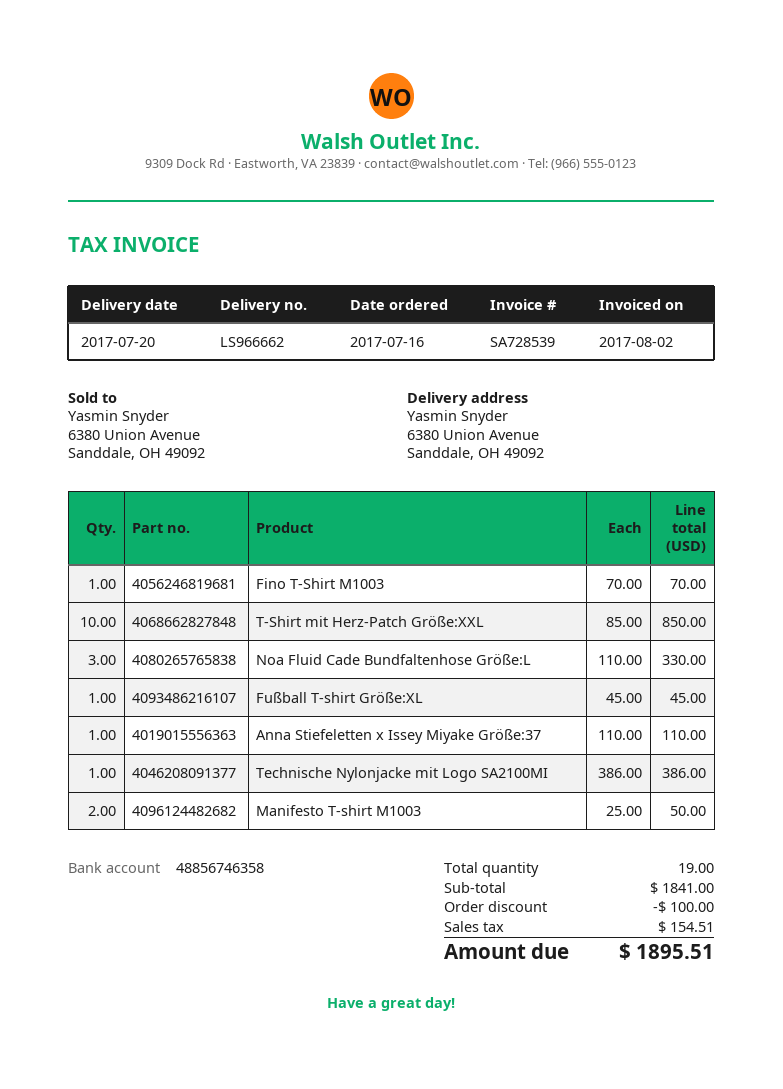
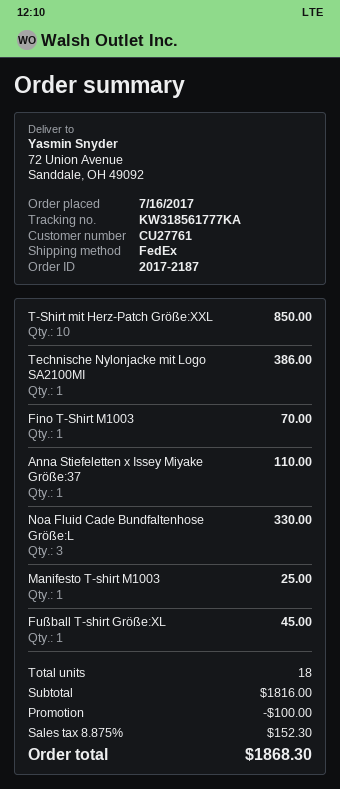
ship to: 6380 Union Avenue, Sanddale, OH 49092 -> 72 Union Avenue, Sanddale, OH 49092
Manifesto T-shirt M1003: 2 for 50.00 -> 1 for 25.00
total quantity: 19 -> 18
subtotal: 1841.00 -> 1816.00
tax: 154.51 -> 152.30
total: 1895.51 -> 1868.30

